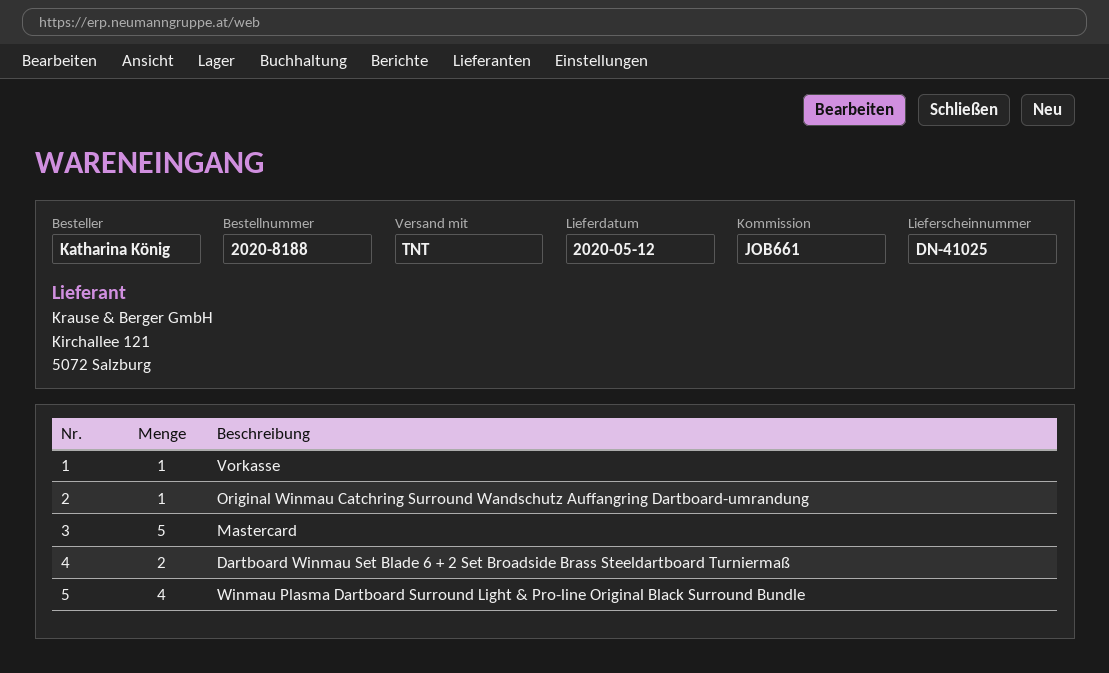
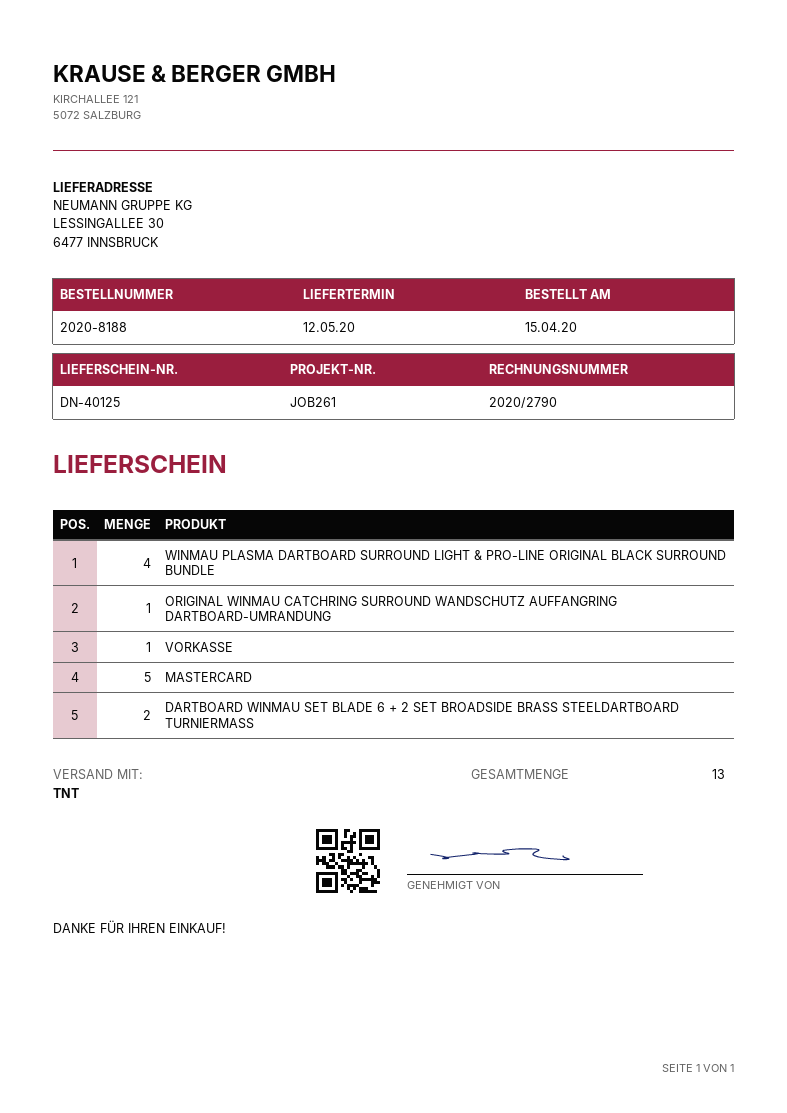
delivery note number: DN-41025 -> DN-40125
reference: JOB661 -> JOB261

